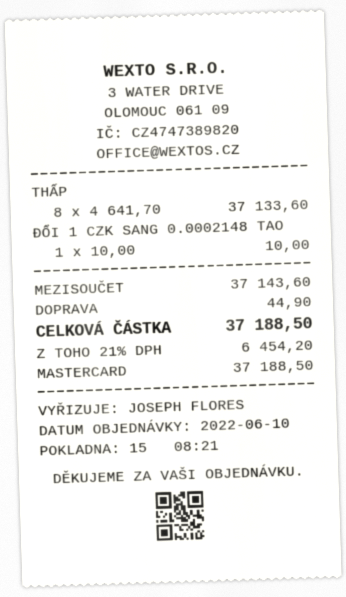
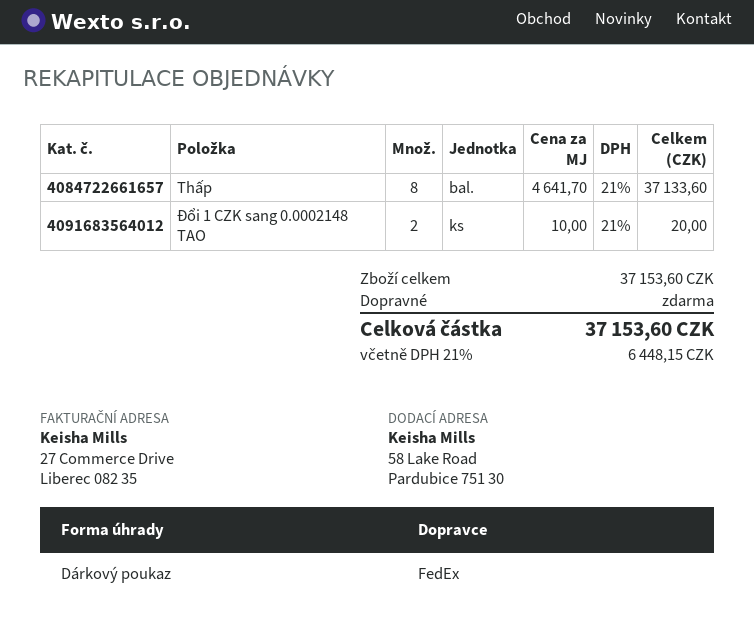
payment method: Mastercard -> gift card
ĐỔI 1 CZK SANG 0.0002148 TAO: 1 x 10.00 = 10.00 -> 2 x 10.00 = 20.00
subtotal: 37143.60 -> 37153.60
shipping: 44.90 -> 0.00
tax: 21% = 6454.20 -> 21% = 6448.15
total: 37188.50 -> 37153.60

